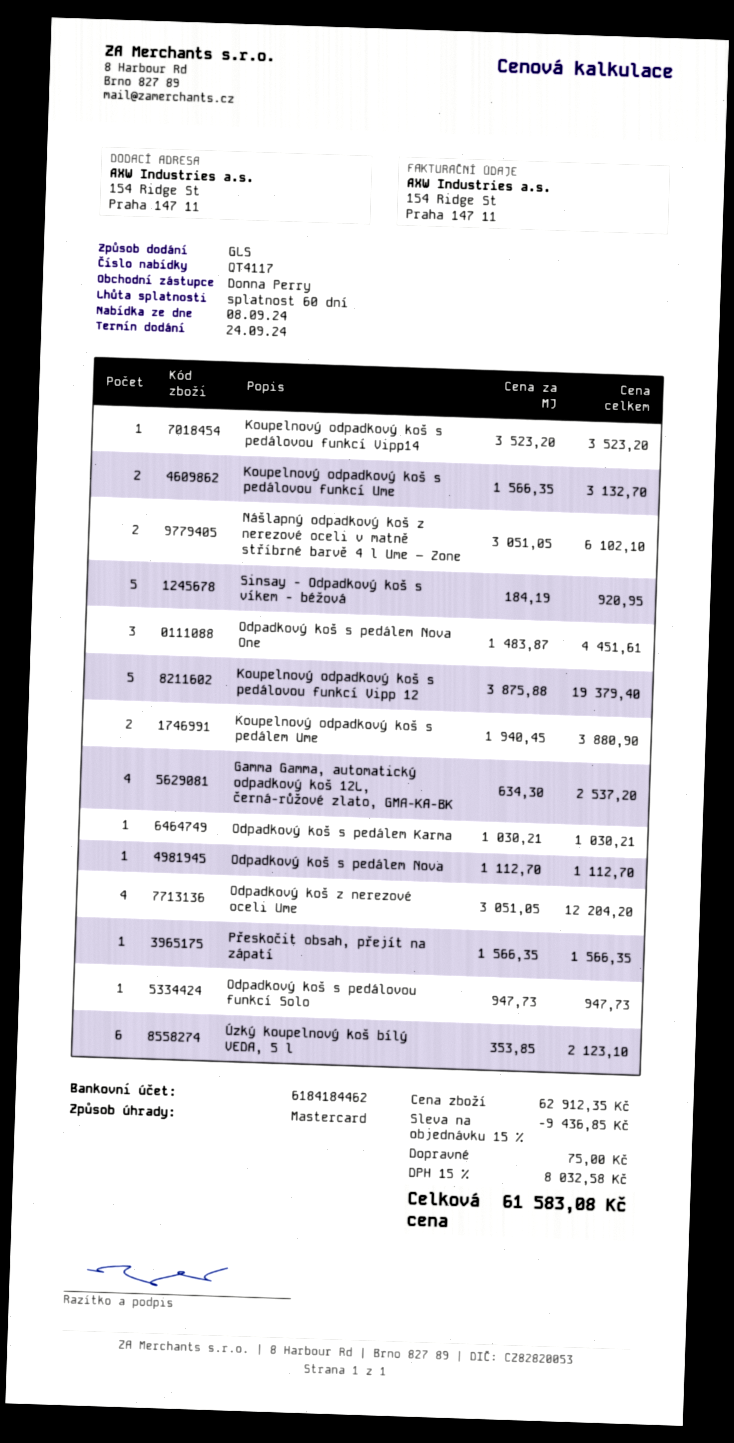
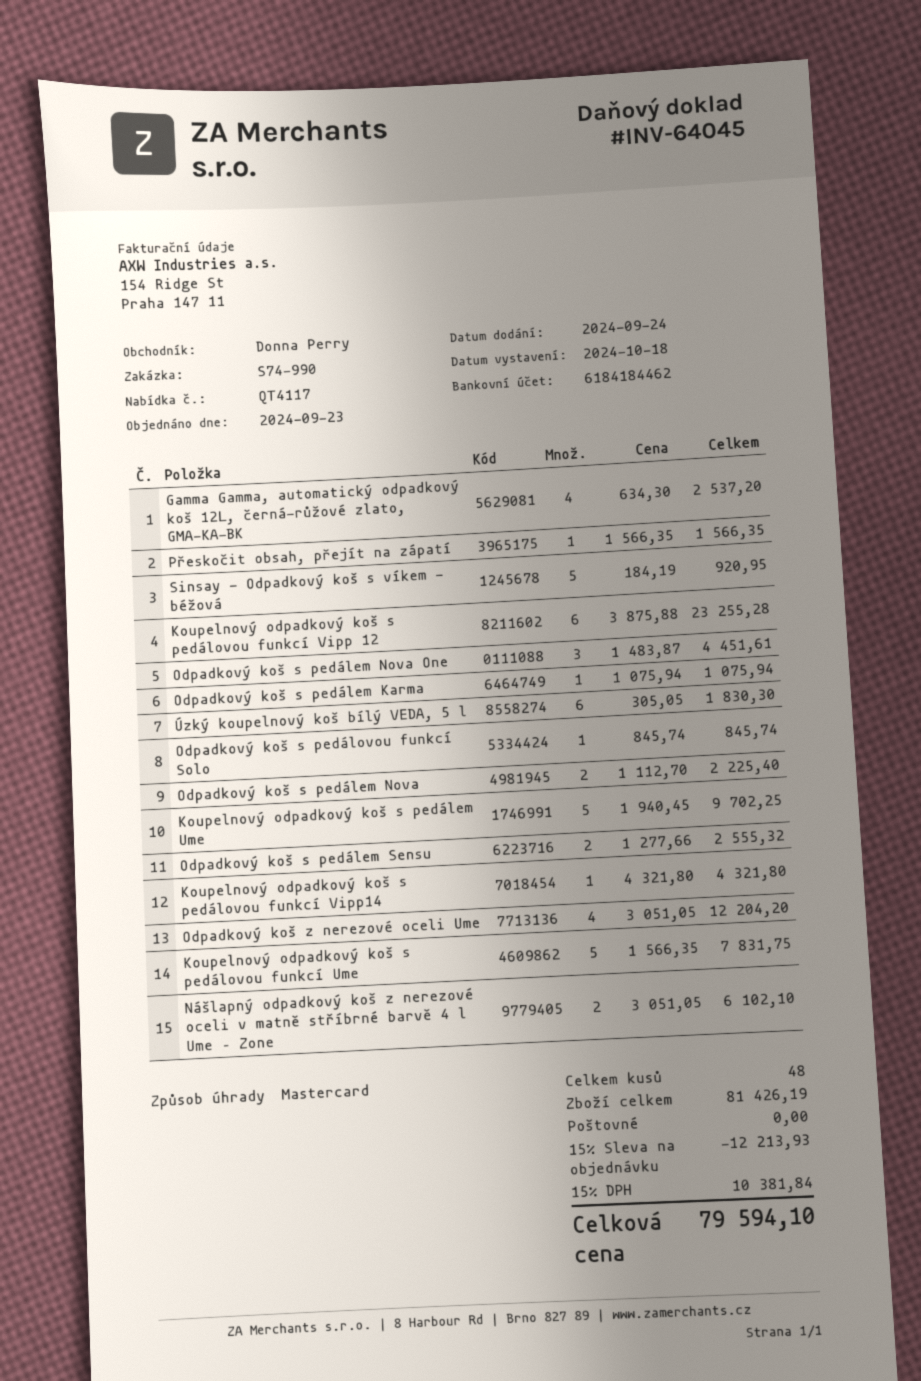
Koupelnový odpadkový koš s pedálovou funkcí Vipp14: 1 x 3523.20 = 3523.20 -> 1 x 4321.80 = 4321.80
Koupelnový odpadkový koš s pedálovou funkcí Ume: 2 x 1566.35 = 3132.70 -> 5 x 1566.35 = 7831.75
Koupelnový odpadkový koš s pedálovou funkcí Vipp 12: 5 x 3875.88 = 19379.40 -> 6 x 3875.88 = 23255.28
Koupelnový odpadkový koš s pedálem Ume: 2 x 1940.45 = 3880.90 -> 5 x 1940.45 = 9702.25
Odpadkový koš s pedálem Karma: 1 x 1030.21 = 1030.21 -> 1 x 1075.94 = 1075.94
Odpadkový koš s pedálem Nova: 1 x 1112.70 = 1112.70 -> 2 x 1112.70 = 2225.40
Odpadkový koš s pedálovou funkcí Solo: 1 x 947.73 = 947.73 -> 1 x 845.74 = 845.74
Úzký koupelnový koš bílý VEDA, 5 l: 6 x 353.85 = 2123.10 -> 6 x 305.05 = 1830.30
Odpadkový koš s pedálem Sensu: none -> 2 x 1277.66 = 2555.32
subtotal: 62912.35 -> 81426.19
discount: 15% = 9436.85 -> 15% = 12213.93
shipping: 75.00 -> 0.00
tax: 15% = 8032.58 -> 15% = 10381.84
total: 61583.08 -> 79594.10

